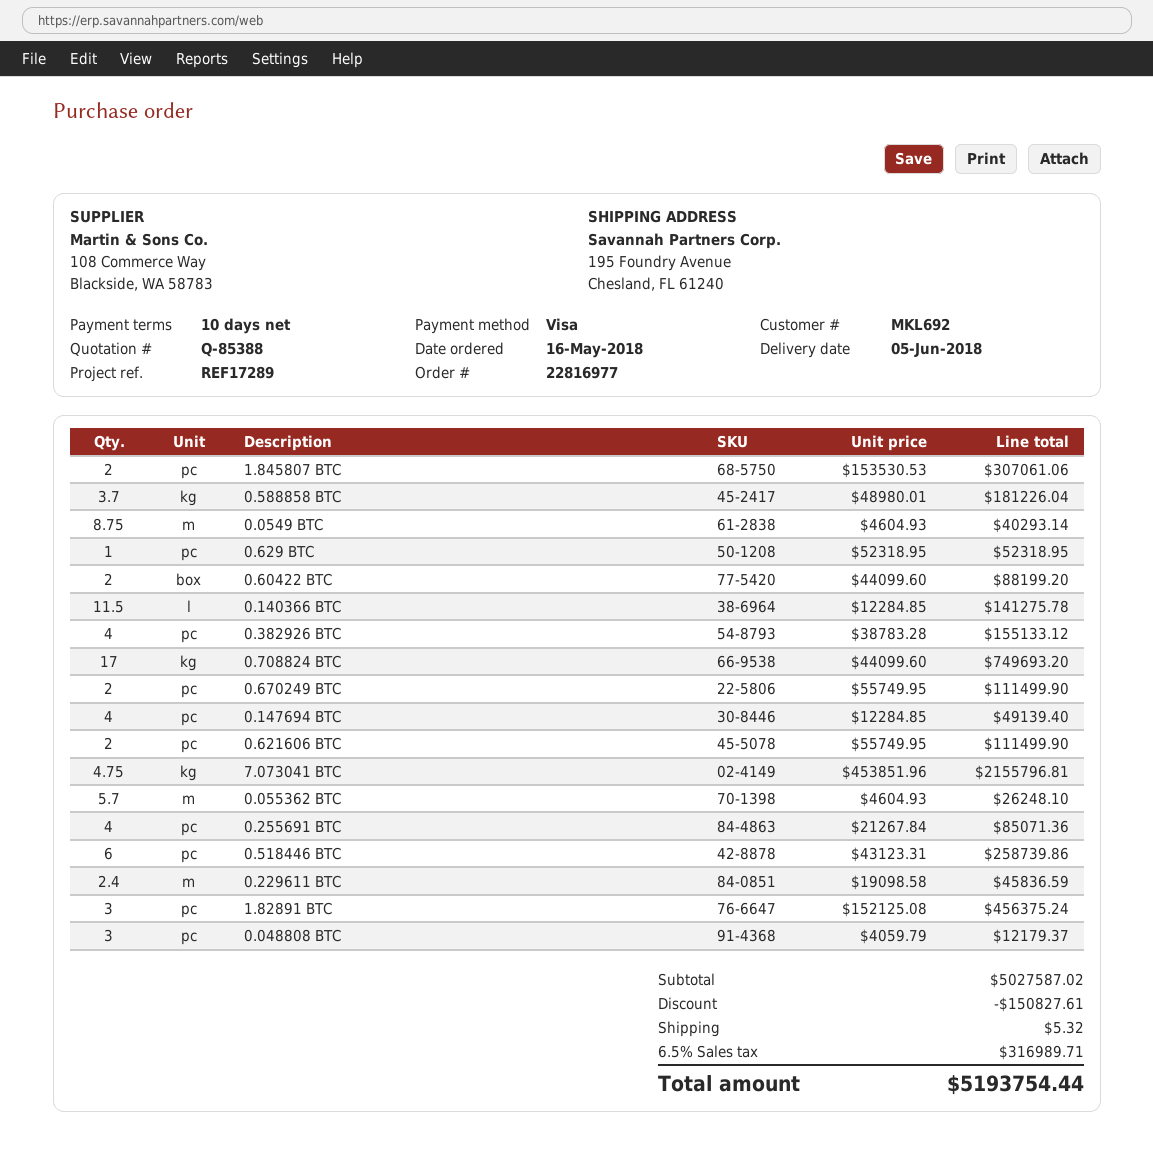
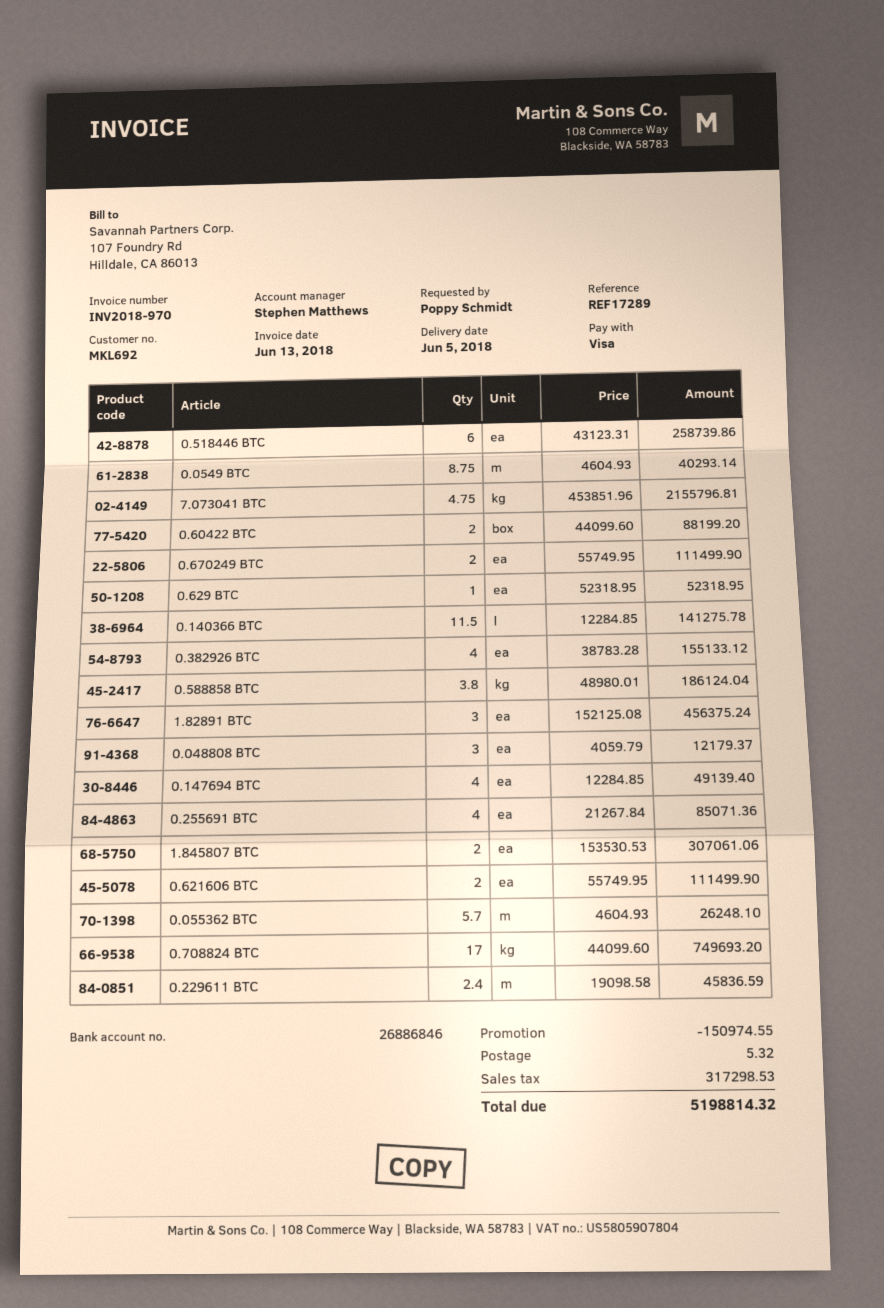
0.588858 BTC: 3.7 x 48980.01 = 181226.04 -> 3.8 x 48980.01 = 186124.04
discount: 150827.61 -> 150974.55
tax: 316989.71 -> 317298.53
total: 5193754.44 -> 5198814.32

